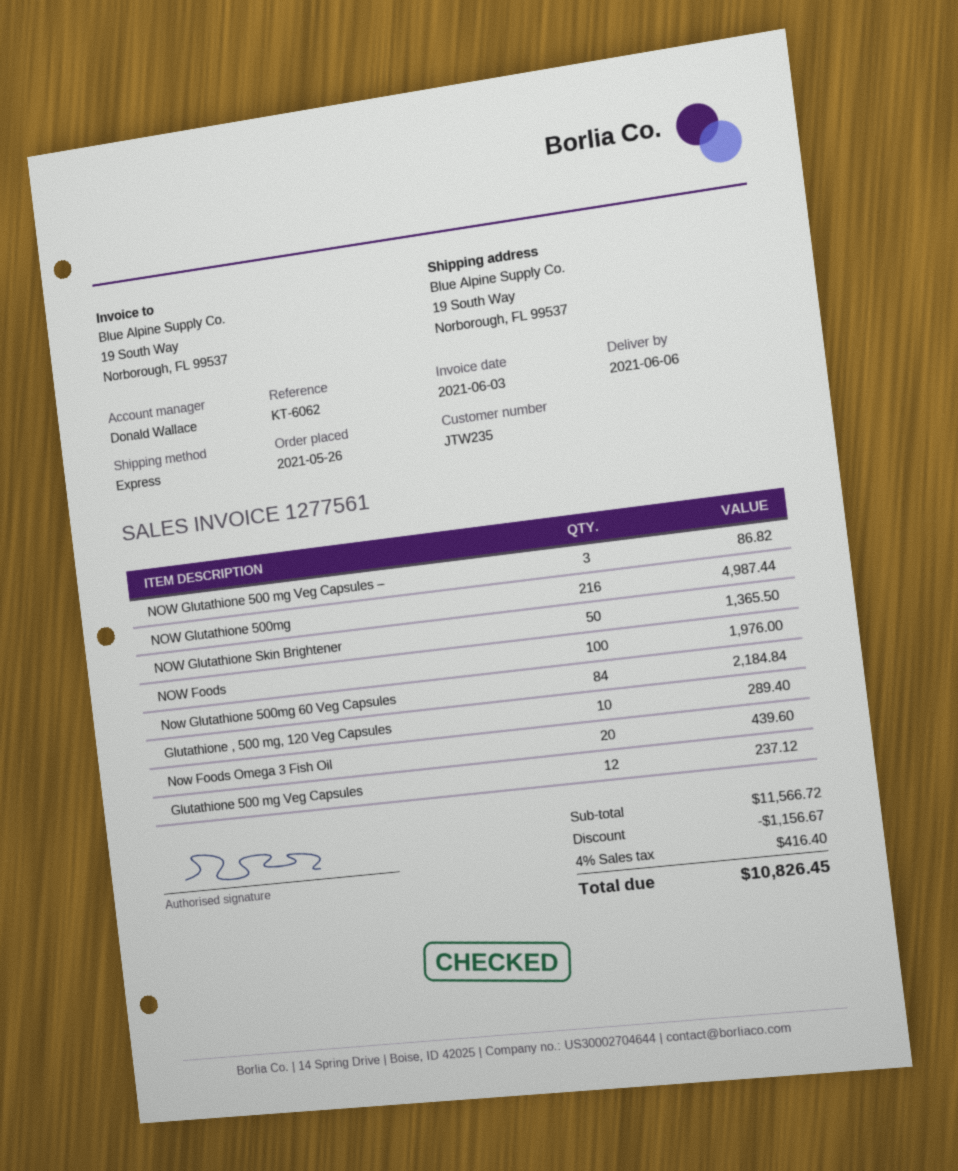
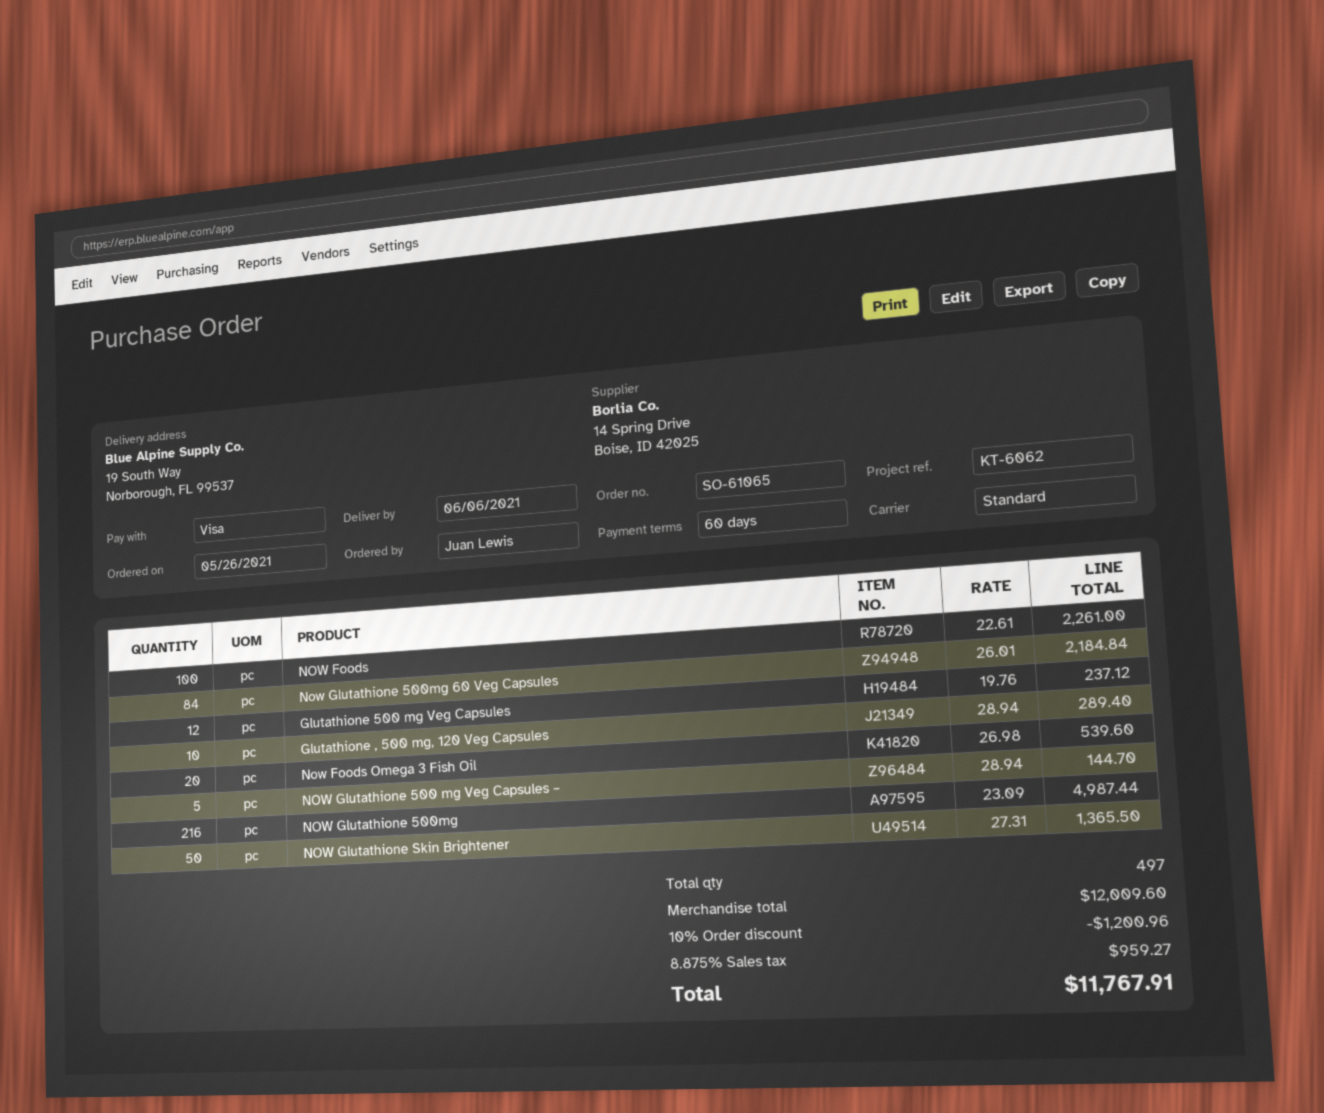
shipping method: express -> standard
NOW Glutathione 500 mg Veg Capsules –: 3 for 86.82 -> 5 for 144.70
NOW Foods: 100 for 1976.00 -> 100 for 2261.00
Now Foods Omega 3 Fish Oil: 20 for 439.60 -> 20 for 539.60
subtotal: 11566.72 -> 12009.60
discount: 1156.67 -> 1200.96
tax: 4% = 416.40 -> 8.875% = 959.27
total: 10826.45 -> 11767.91

